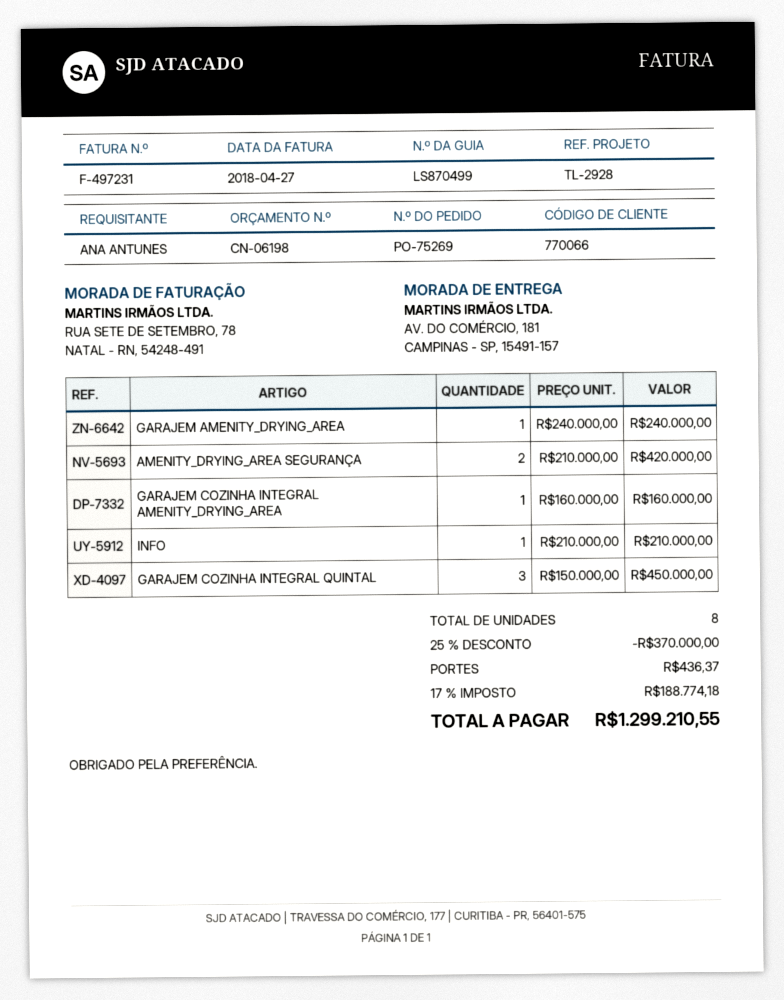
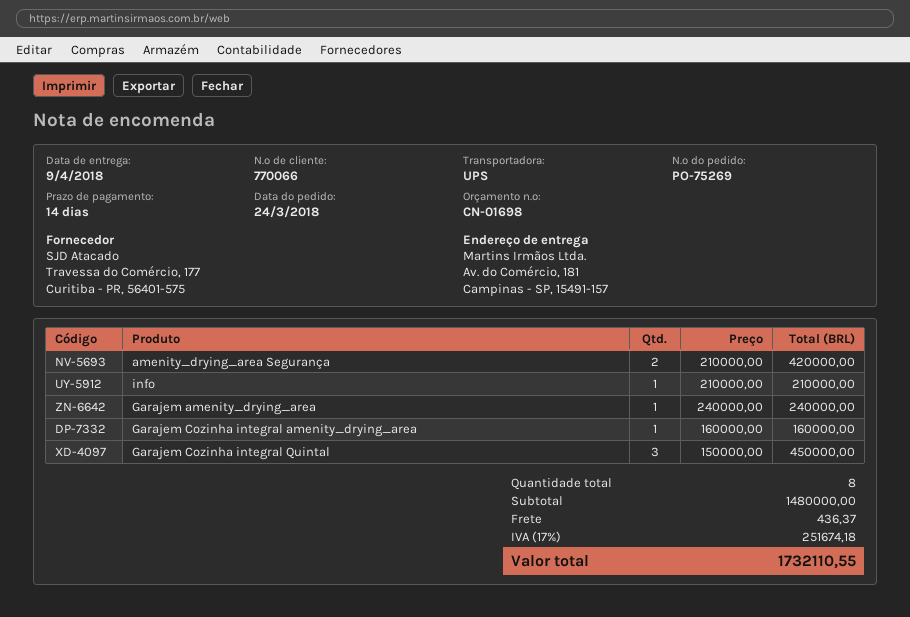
quote number: CN-06198 -> CN-01698
discount: 25% = 370000.00 -> none
tax: 17% = 188774.18 -> 17% = 251674.18
total: 1299210.55 -> 1732110.55

